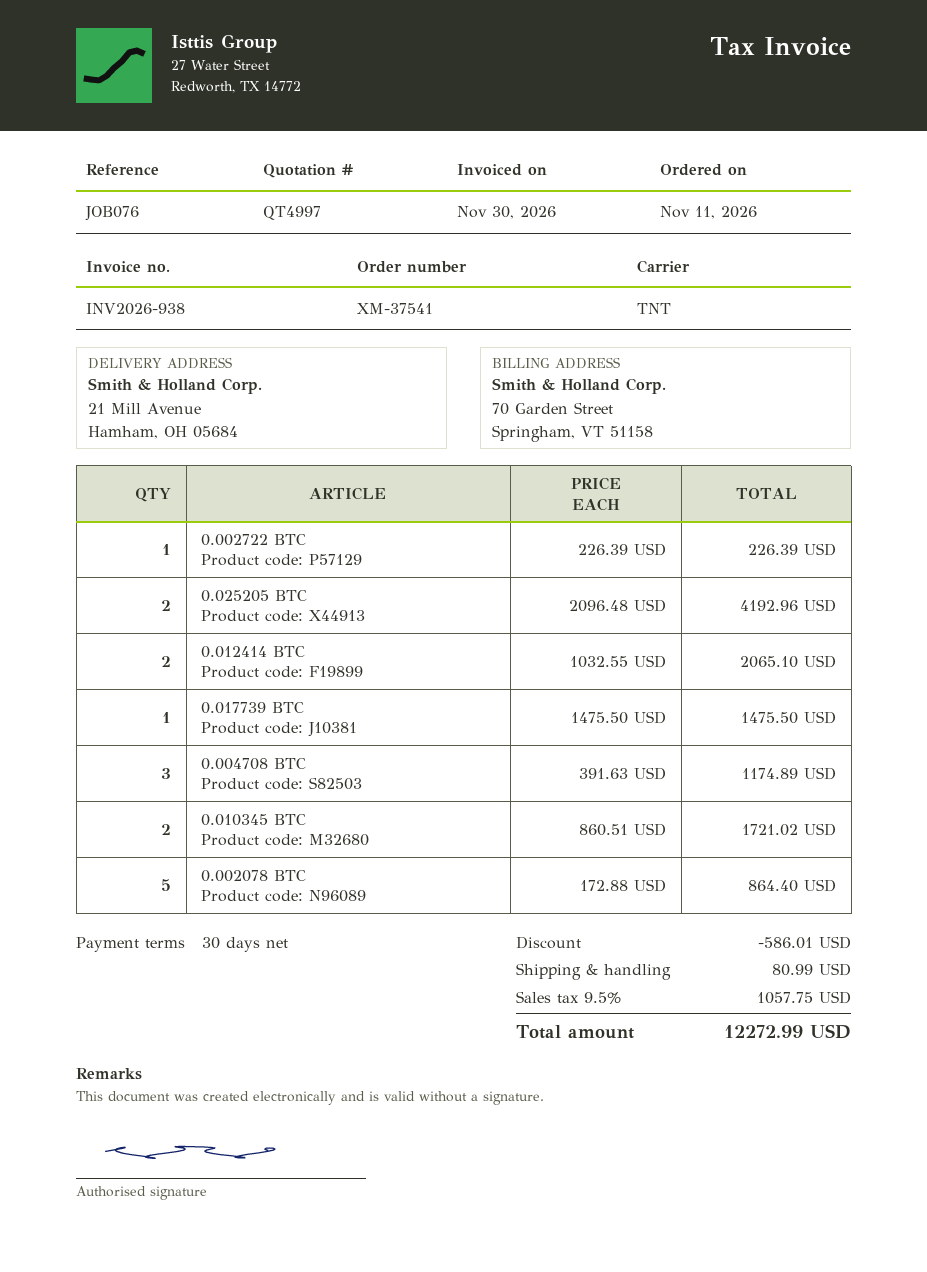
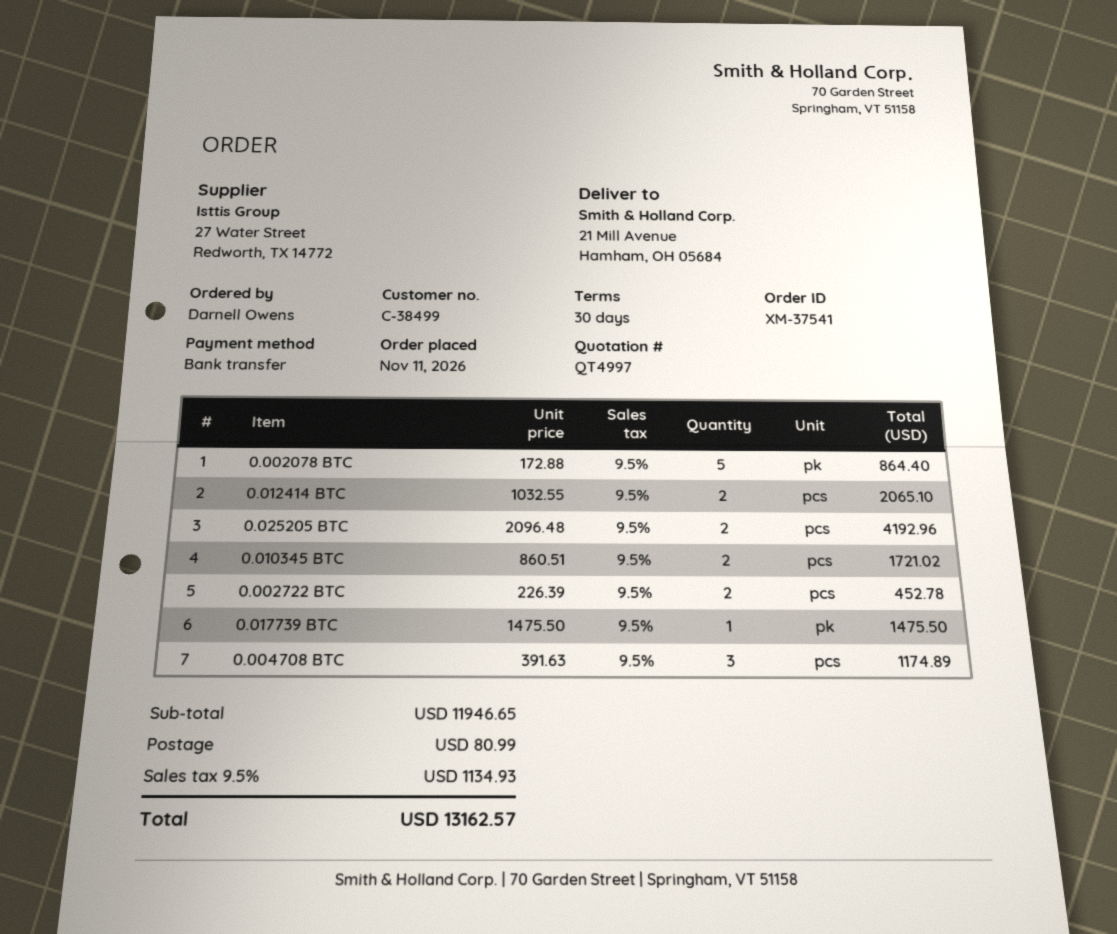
0.002722 BTC: 1 x 226.39 = 226.39 -> 2 x 226.39 = 452.78
discount: 586.01 -> none
tax: 9.5% = 1057.75 -> 9.5% = 1134.93
total: 12272.99 -> 13162.57

